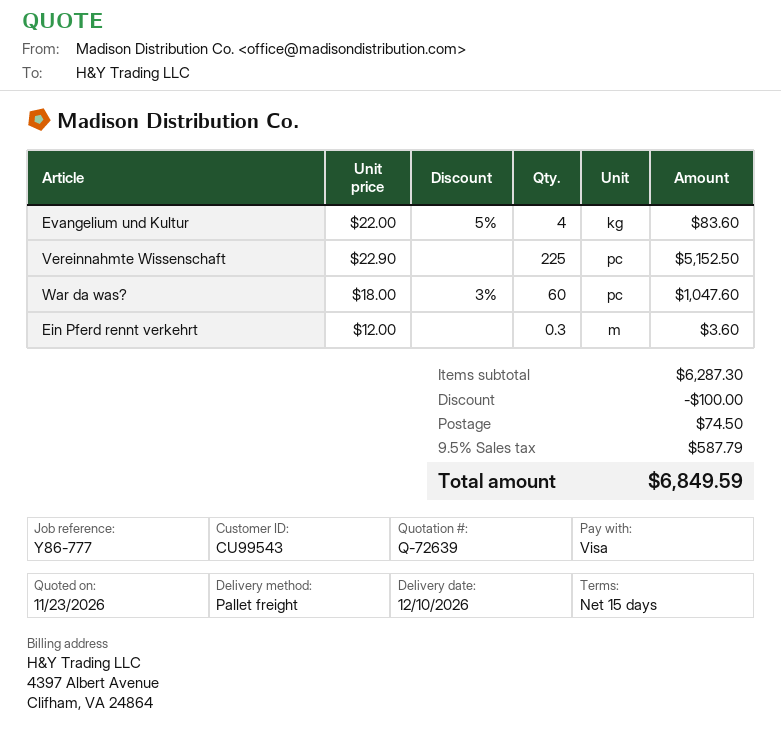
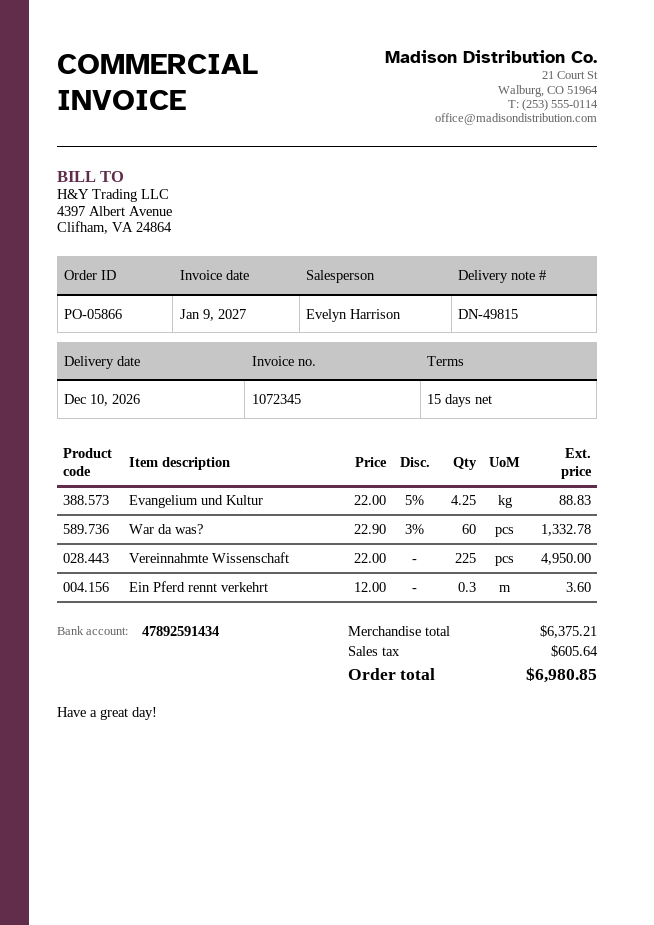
Evangelium und Kultur: 4 x 22.00 - 5% = 83.60 -> 4.25 x 22.00 - 5% = 88.83
Vereinnahmte Wissenschaft: 225 x 22.90 = 5152.50 -> 225 x 22.00 = 4950.00
War da was?: 60 x 18.00 - 3% = 1047.60 -> 60 x 22.90 - 3% = 1332.78
subtotal: 6287.30 -> 6375.21
discount: 100.00 -> none
shipping: 74.50 -> none
tax: 587.79 -> 605.64
total: 6849.59 -> 6980.85

